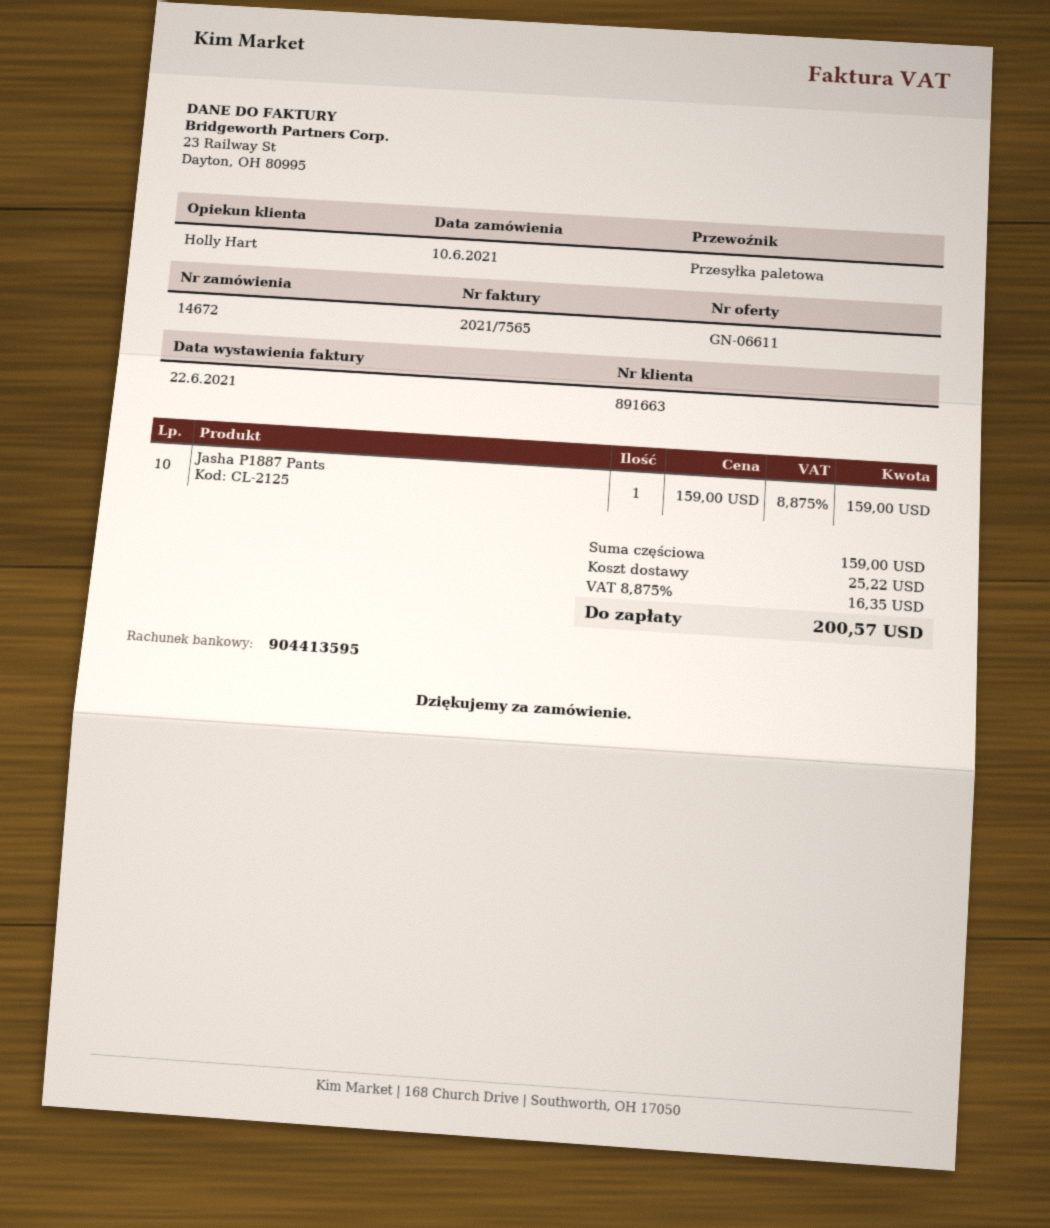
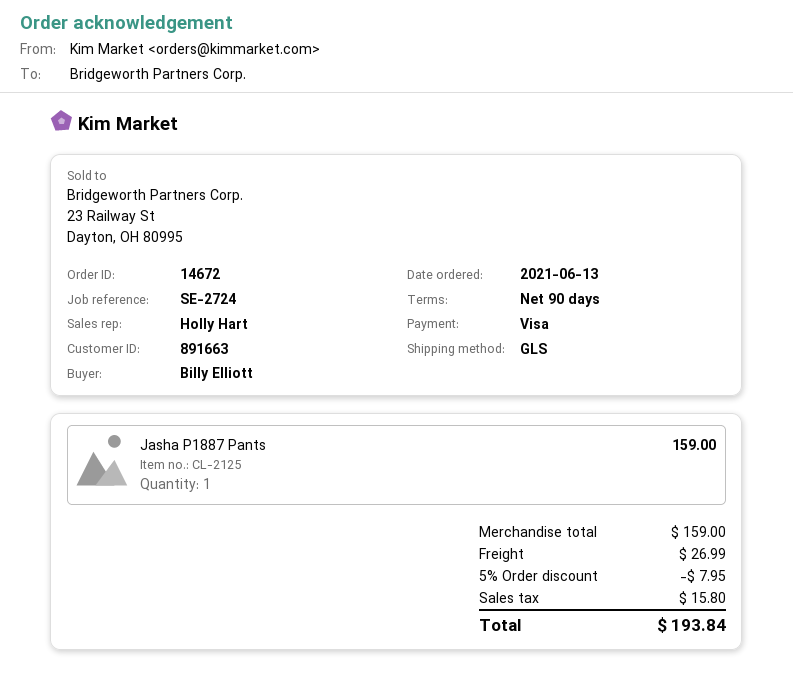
order date: 2021-06-10 -> 2021-06-13
shipping method: pallet freight -> GLS
discount: none -> 5% = 7.95
shipping: 25.22 -> 26.99
tax: 16.35 -> 15.80
total: 200.57 -> 193.84

